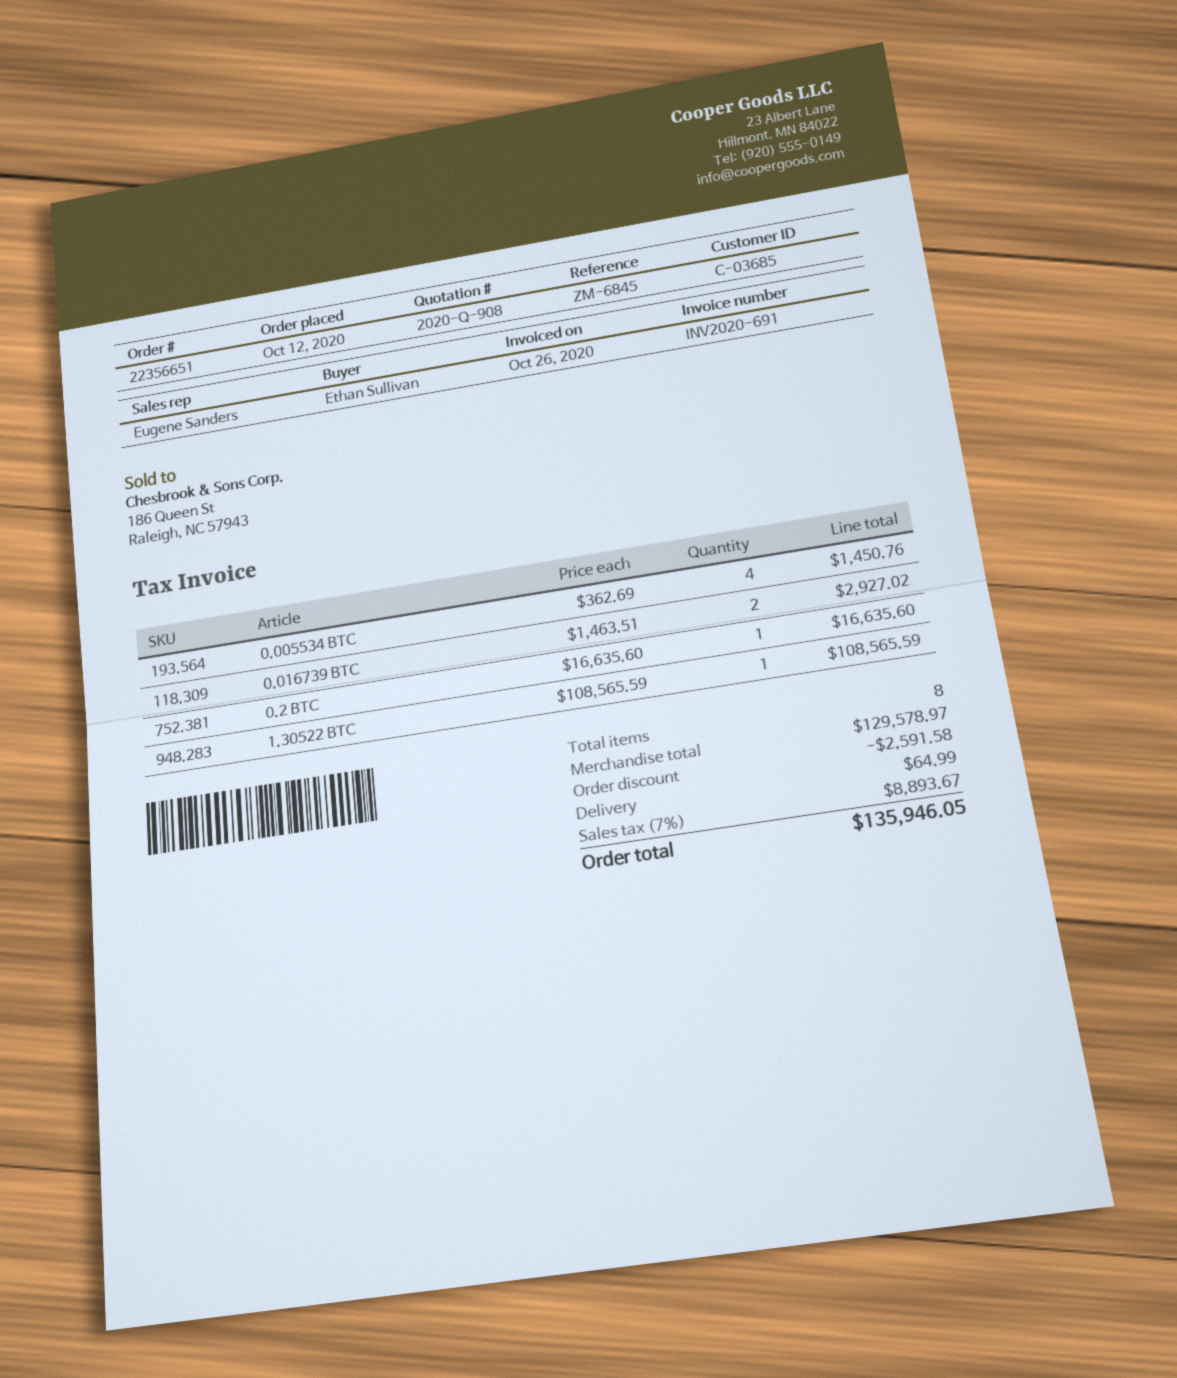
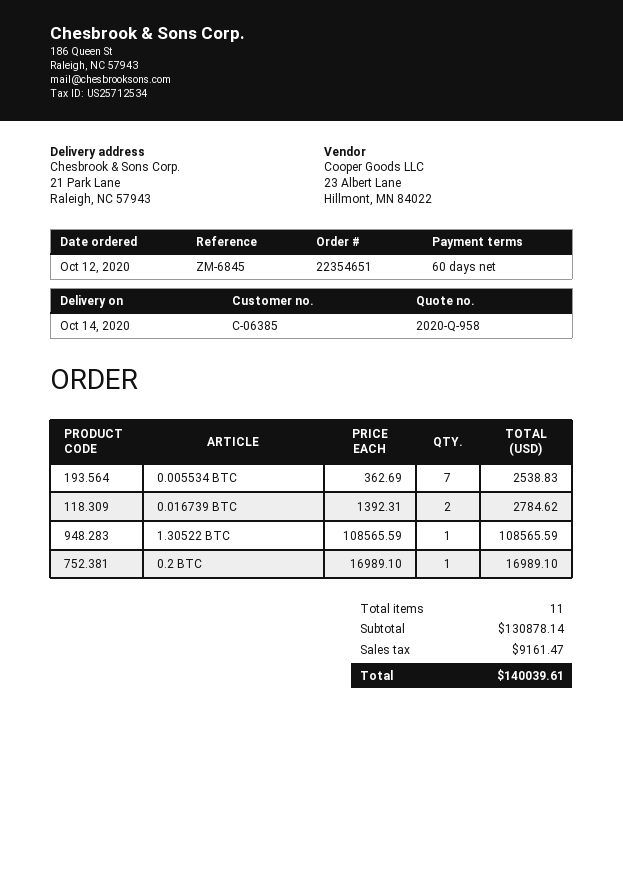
quote number: 2020-Q-908 -> 2020-Q-958
order number: 22356651 -> 22354651
customer number: C-03685 -> C-06385
0.005534 BTC: 4 x 362.69 = 1450.76 -> 7 x 362.69 = 2538.83
0.016739 BTC: 2 x 1463.51 = 2927.02 -> 2 x 1392.31 = 2784.62
0.2 BTC: 1 x 16635.60 = 16635.60 -> 1 x 16989.10 = 16989.10
total quantity: 8 -> 11
subtotal: 129578.97 -> 130878.14
discount: 2591.58 -> none
shipping: 64.99 -> none
tax: 8893.67 -> 9161.47
total: 135946.05 -> 140039.61

